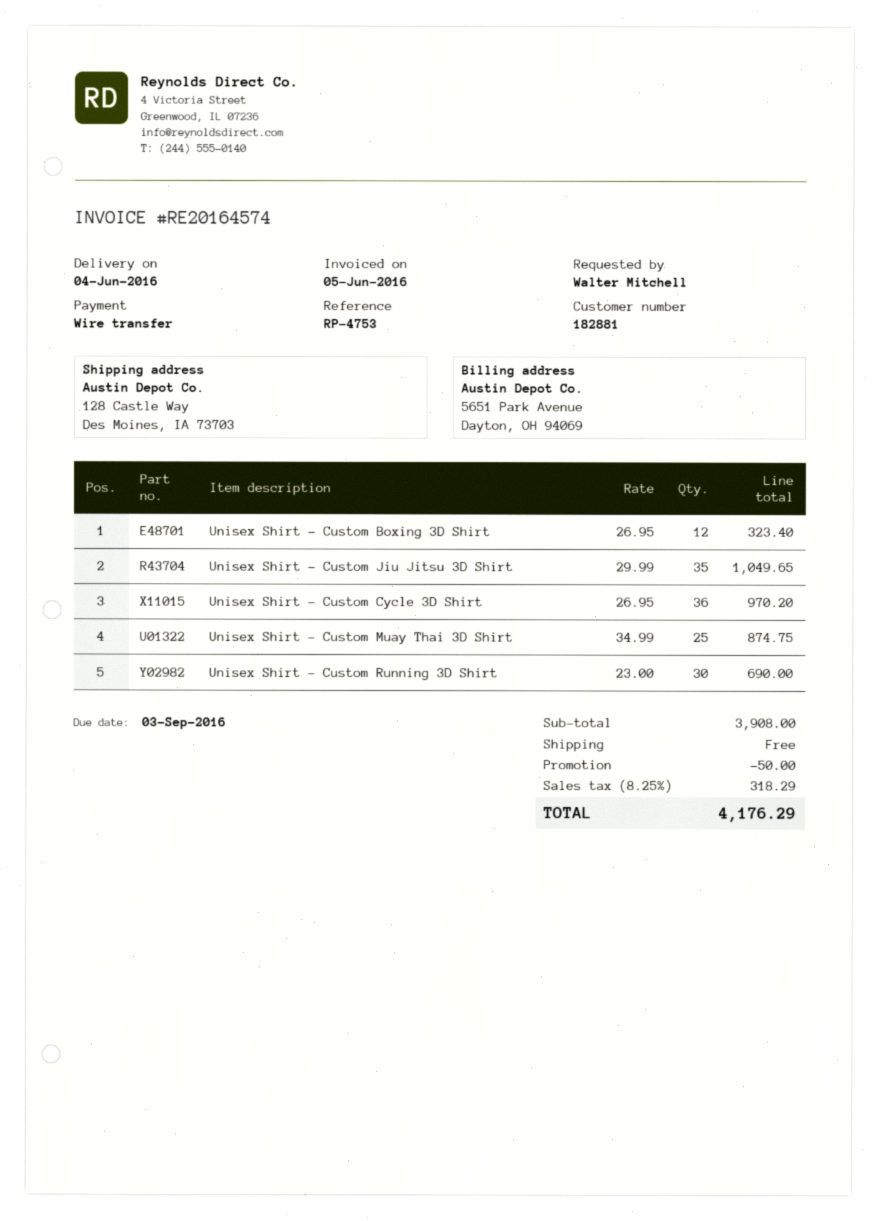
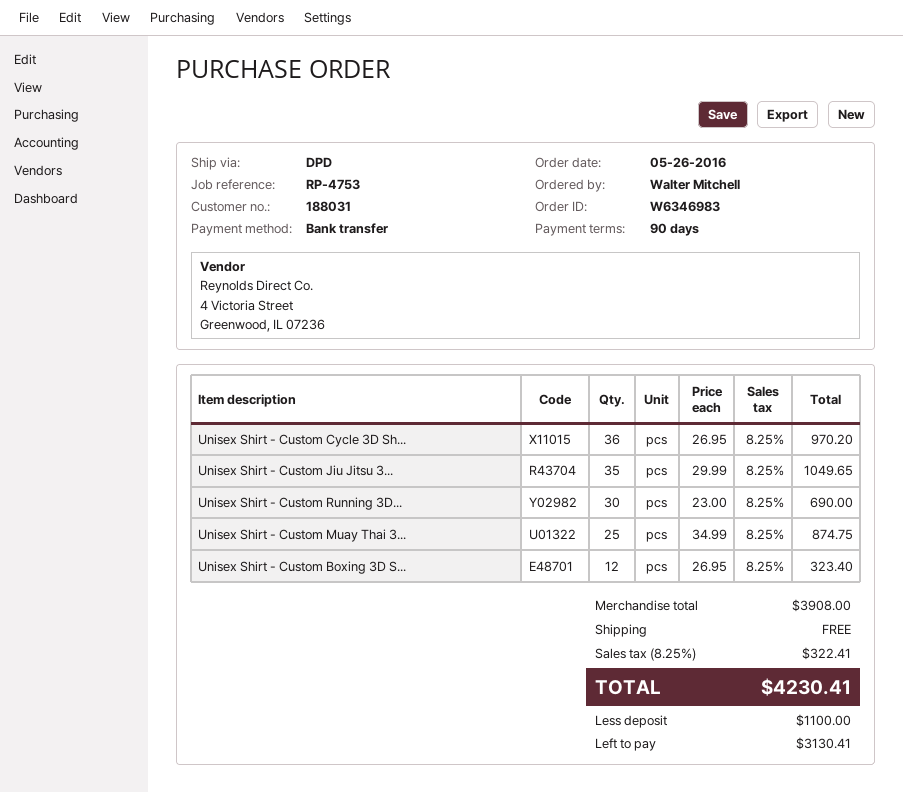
customer number: 182881 -> 188031
discount: 50.00 -> none
tax: 8.25% = 318.29 -> 8.25% = 322.41
total: 4176.29 -> 4230.41

